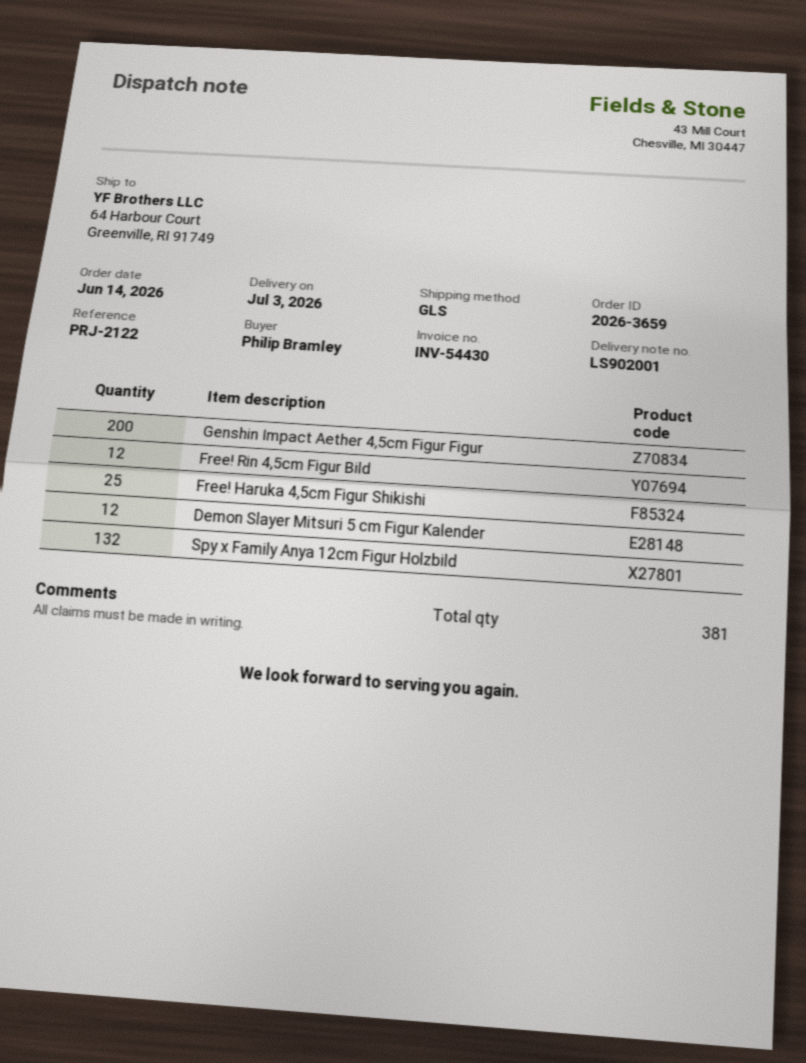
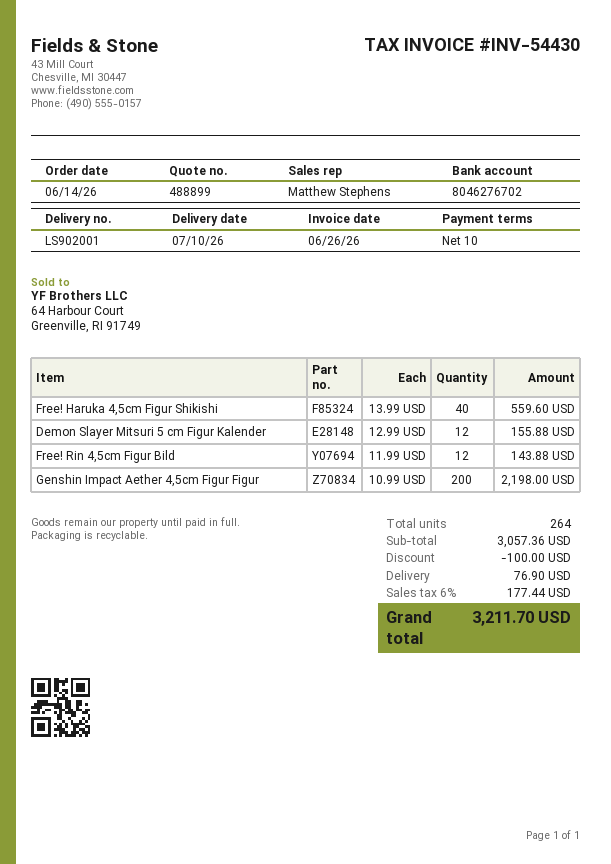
delivery date: 2026-07-03 -> 2026-07-10
Free! Haruka 4,5cm Figur Shikishi: 25 -> 40
Spy x Family Anya 12cm Figur Holzbild: 132 -> none
total quantity: 381 -> 264

